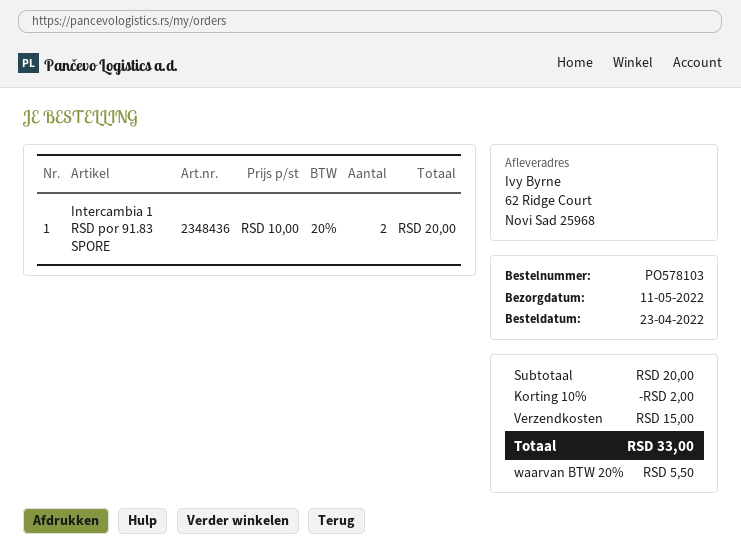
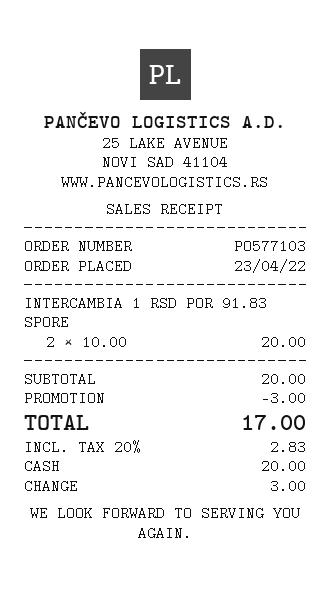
order number: PO578103 -> PO577103
discount: 2.00 -> 3.00
shipping: 15.00 -> none
tax: 20% = 5.50 -> 20% = 2.83
total: 33.00 -> 17.00

